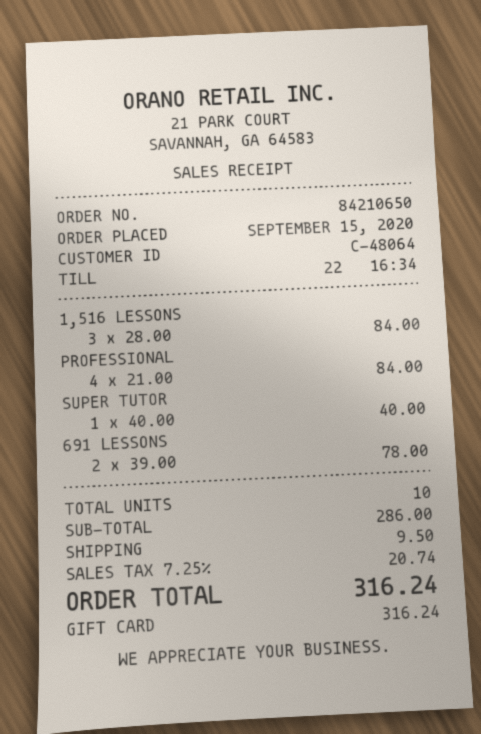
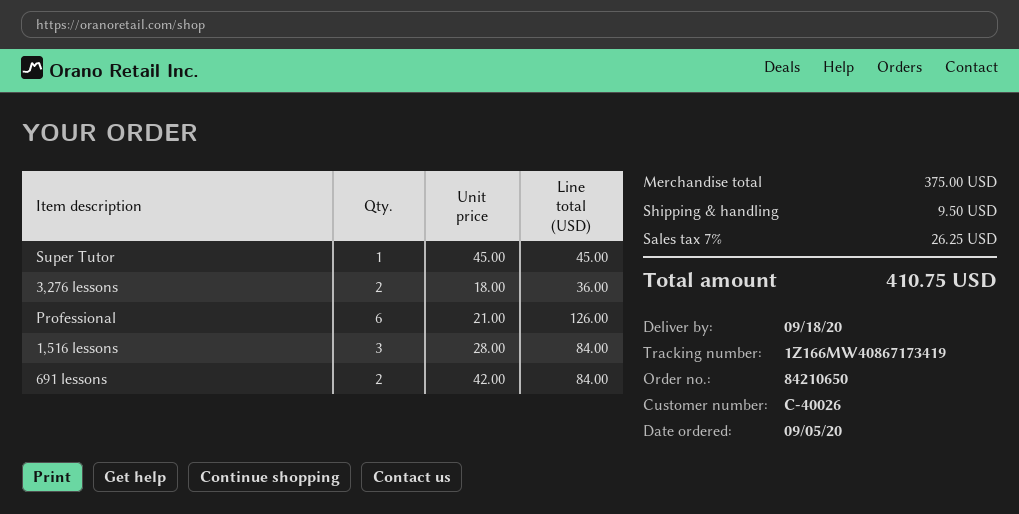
order date: 2020-09-15 -> 2020-09-05
customer number: C-48064 -> C-40026
PROFESSIONAL: 4 x 21.00 = 84.00 -> 6 x 21.00 = 126.00
SUPER TUTOR: 1 x 40.00 = 40.00 -> 1 x 45.00 = 45.00
691 LESSONS: 2 x 39.00 = 78.00 -> 2 x 42.00 = 84.00
3,276 lessons: none -> 2 x 18.00 = 36.00
subtotal: 286.00 -> 375.00
tax: 7.25% = 20.74 -> 7% = 26.25
total: 316.24 -> 410.75

